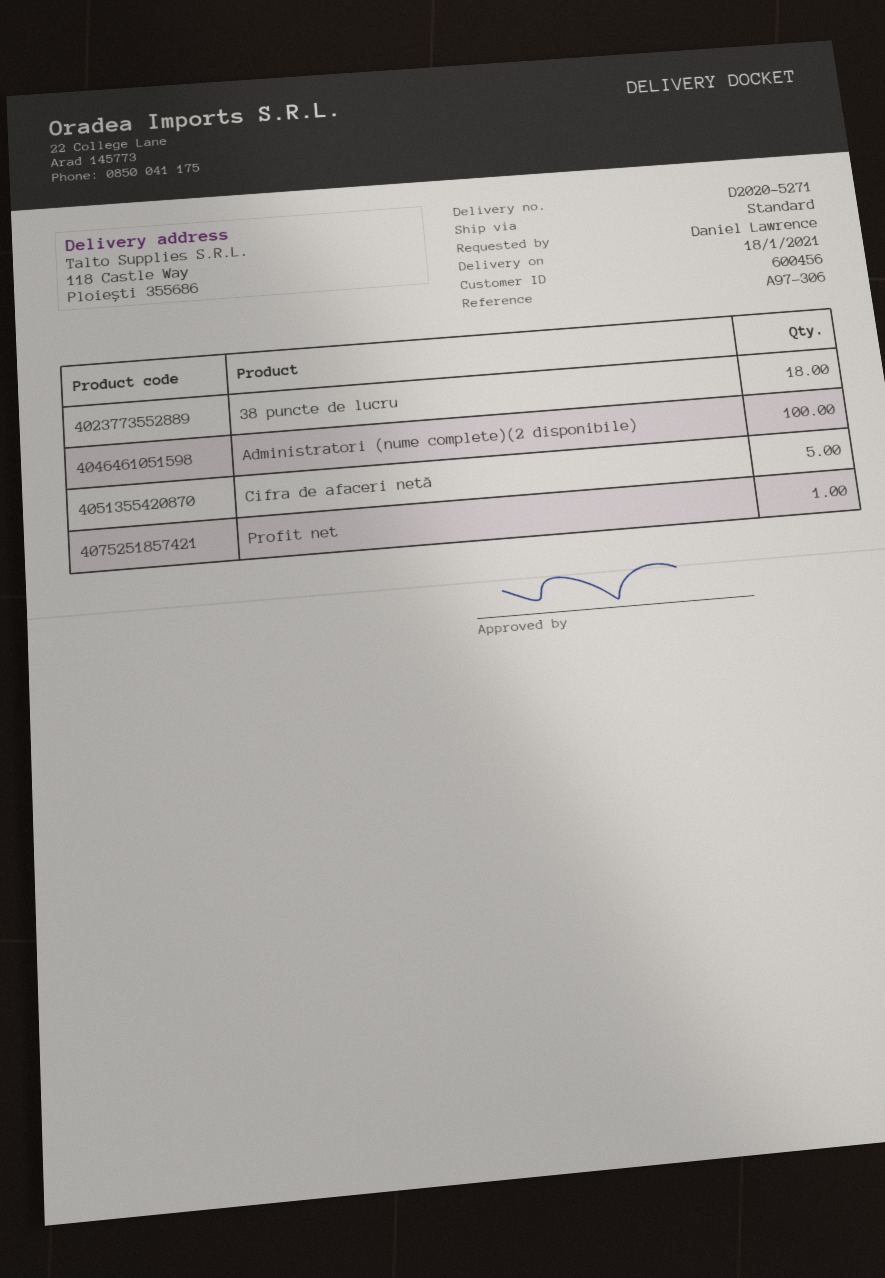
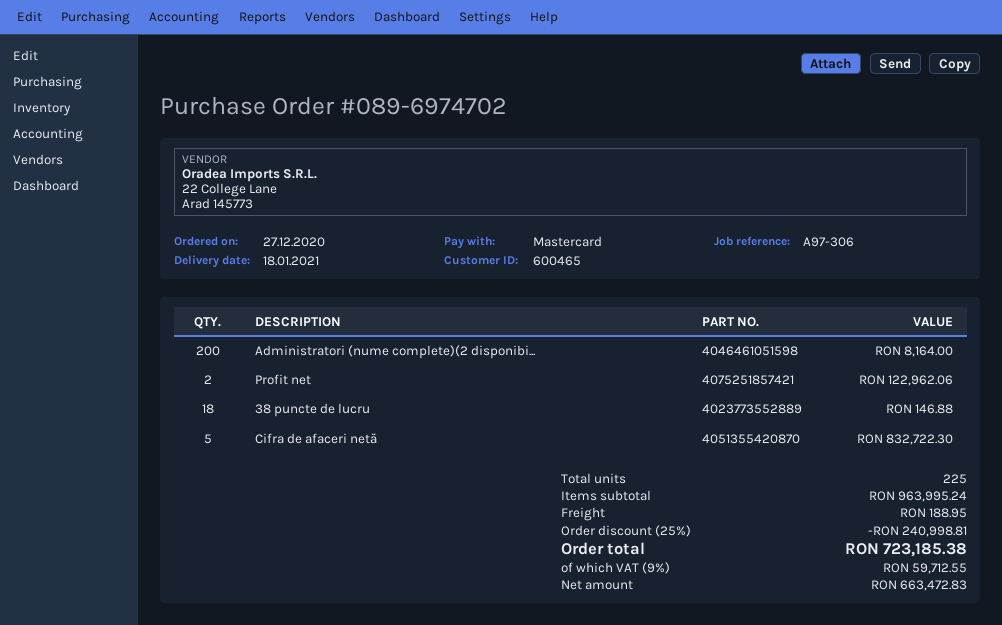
customer number: 600456 -> 600465
Administratori (nume complete)(2 disponibile): 100 -> 200
Profit net: 1 -> 2

